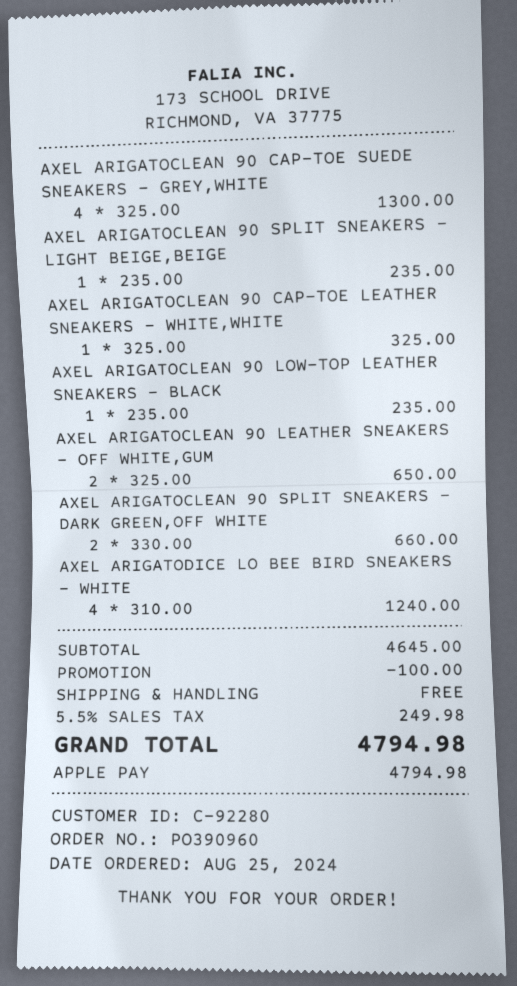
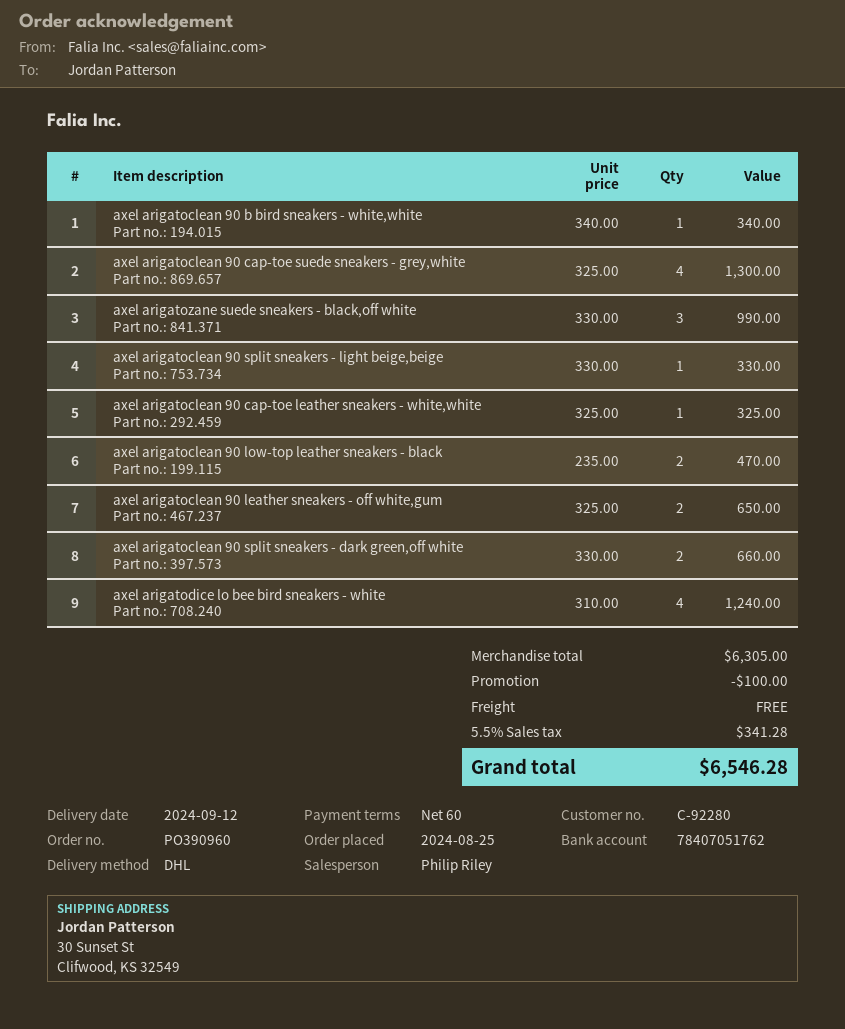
AXEL ARIGATOCLEAN 90 SPLIT SNEAKERS - LIGHT BEIGE,BEIGE: 1 x 235.00 = 235.00 -> 1 x 330.00 = 330.00
AXEL ARIGATOCLEAN 90 LOW-TOP LEATHER SNEAKERS - BLACK: 1 x 235.00 = 235.00 -> 2 x 235.00 = 470.00
axel arigatoclean 90 b bird sneakers - white,white: none -> 1 x 340.00 = 340.00
axel arigatozane suede sneakers - black,off white: none -> 3 x 330.00 = 990.00
subtotal: 4645.00 -> 6305.00
tax: 5.5% = 249.98 -> 5.5% = 341.28
total: 4794.98 -> 6546.28

